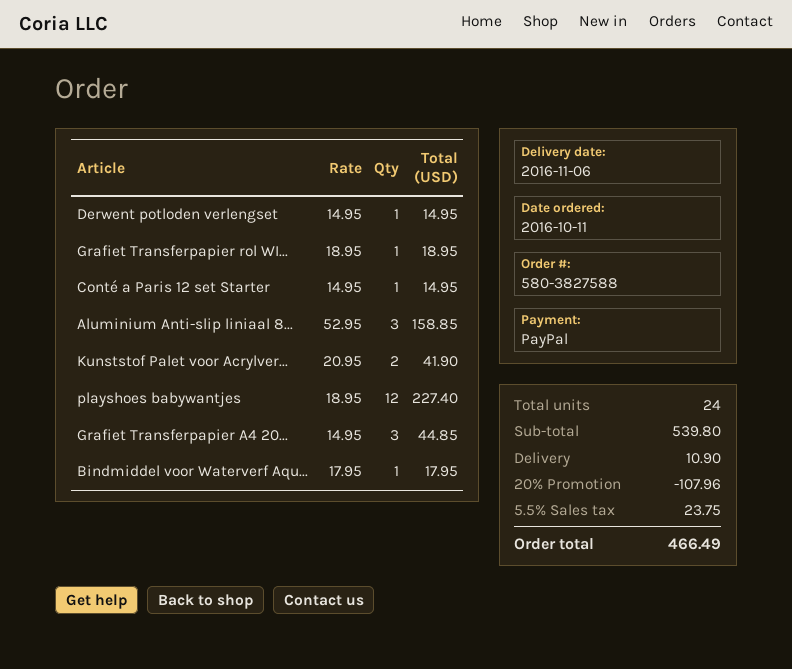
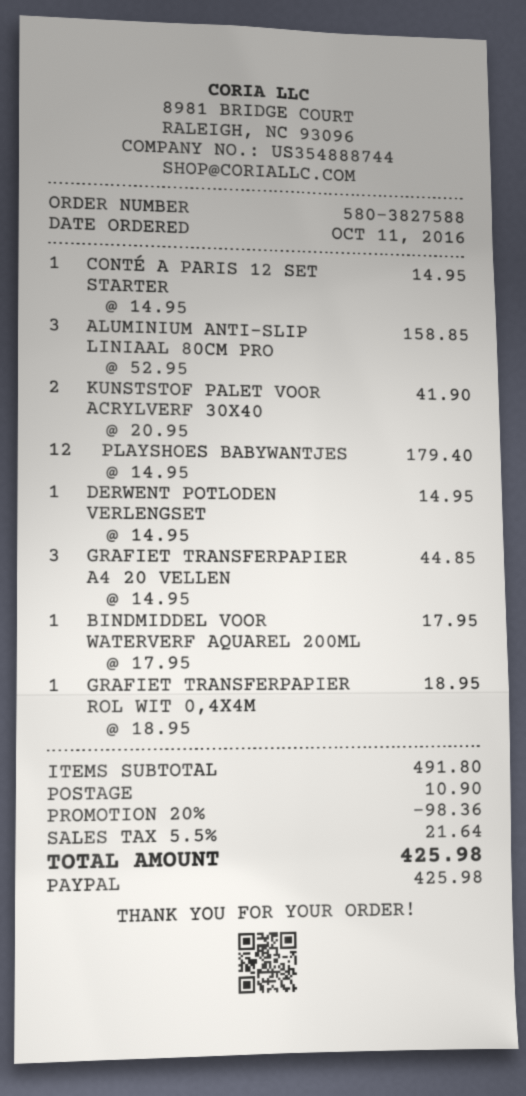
playshoes babywantjes: 12 x 18.95 = 227.40 -> 12 x 14.95 = 179.40
subtotal: 539.80 -> 491.80
discount: 20% = 107.96 -> 20% = 98.36
tax: 5.5% = 23.75 -> 5.5% = 21.64
total: 466.49 -> 425.98

